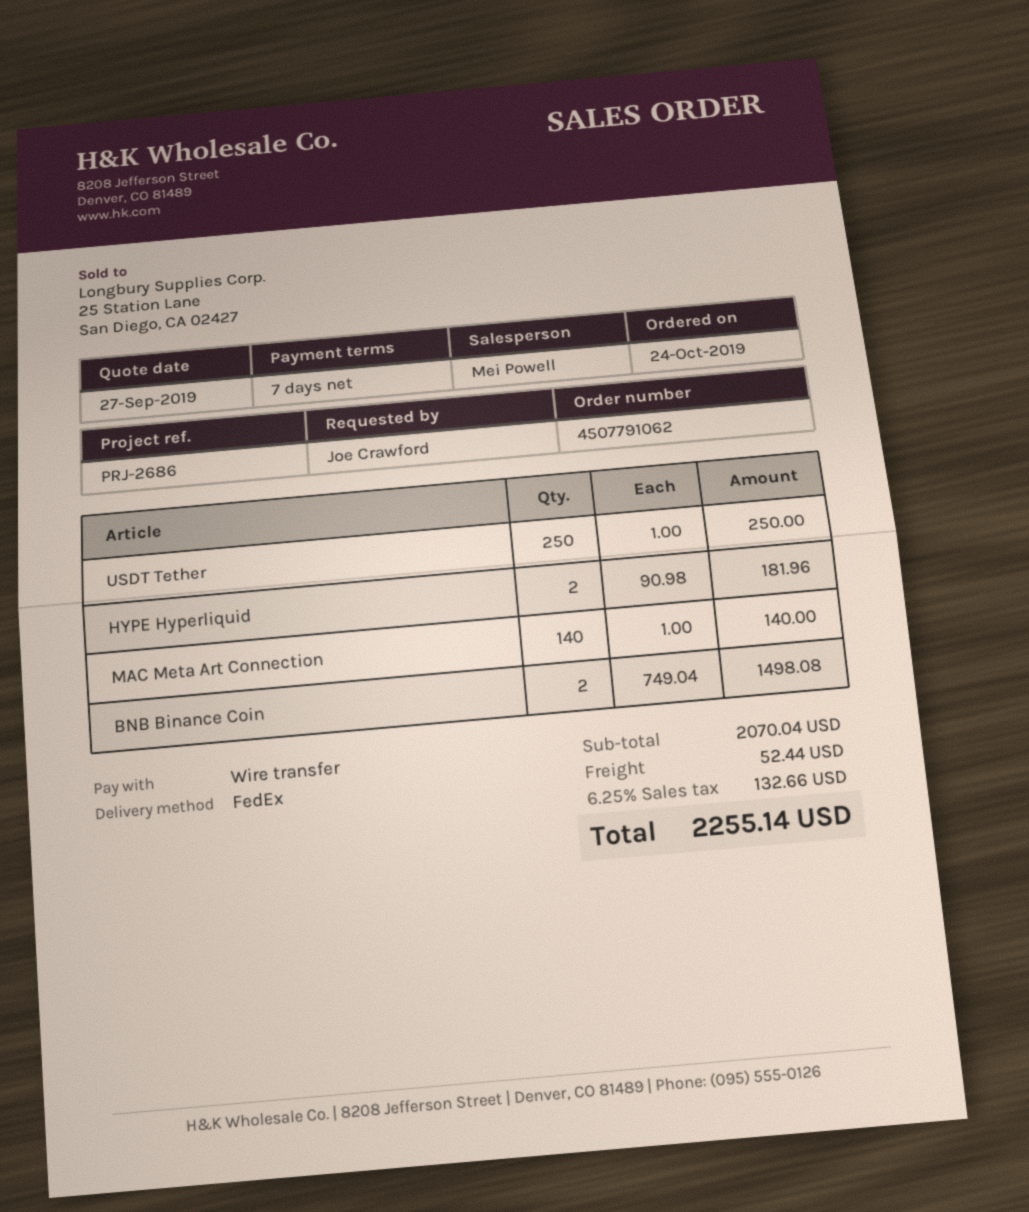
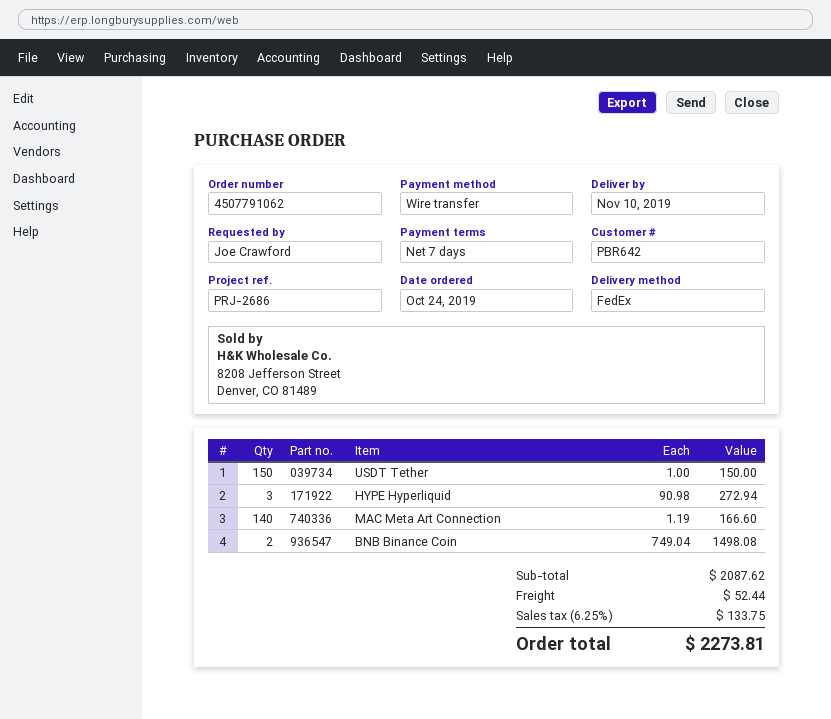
USDT Tether: 250 x 1.00 = 250.00 -> 150 x 1.00 = 150.00
HYPE Hyperliquid: 2 x 90.98 = 181.96 -> 3 x 90.98 = 272.94
MAC Meta Art Connection: 140 x 1.00 = 140.00 -> 140 x 1.19 = 166.60
subtotal: 2070.04 -> 2087.62
tax: 6.25% = 132.66 -> 6.25% = 133.75
total: 2255.14 -> 2273.81

